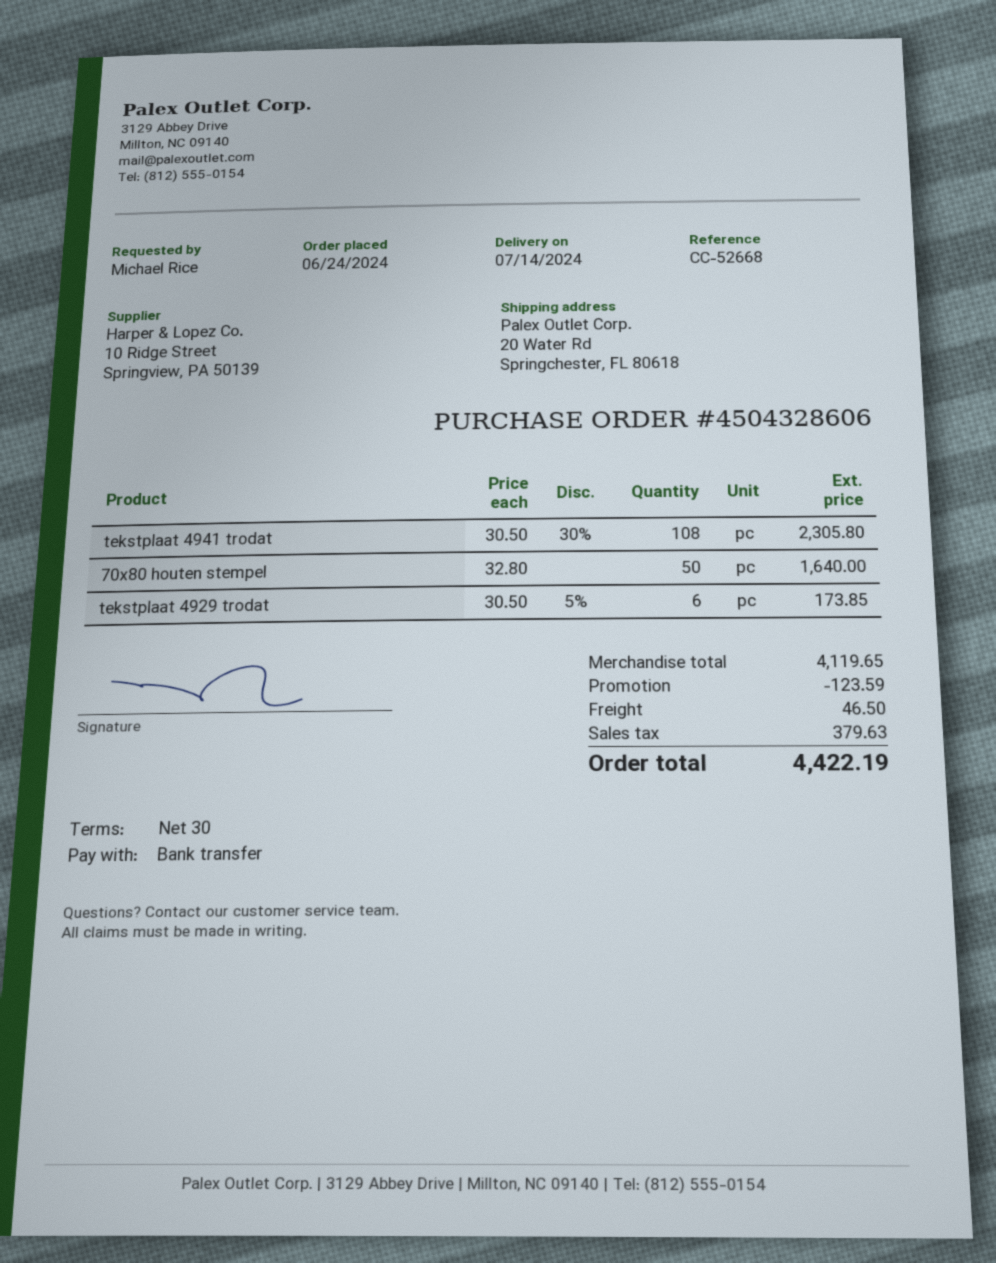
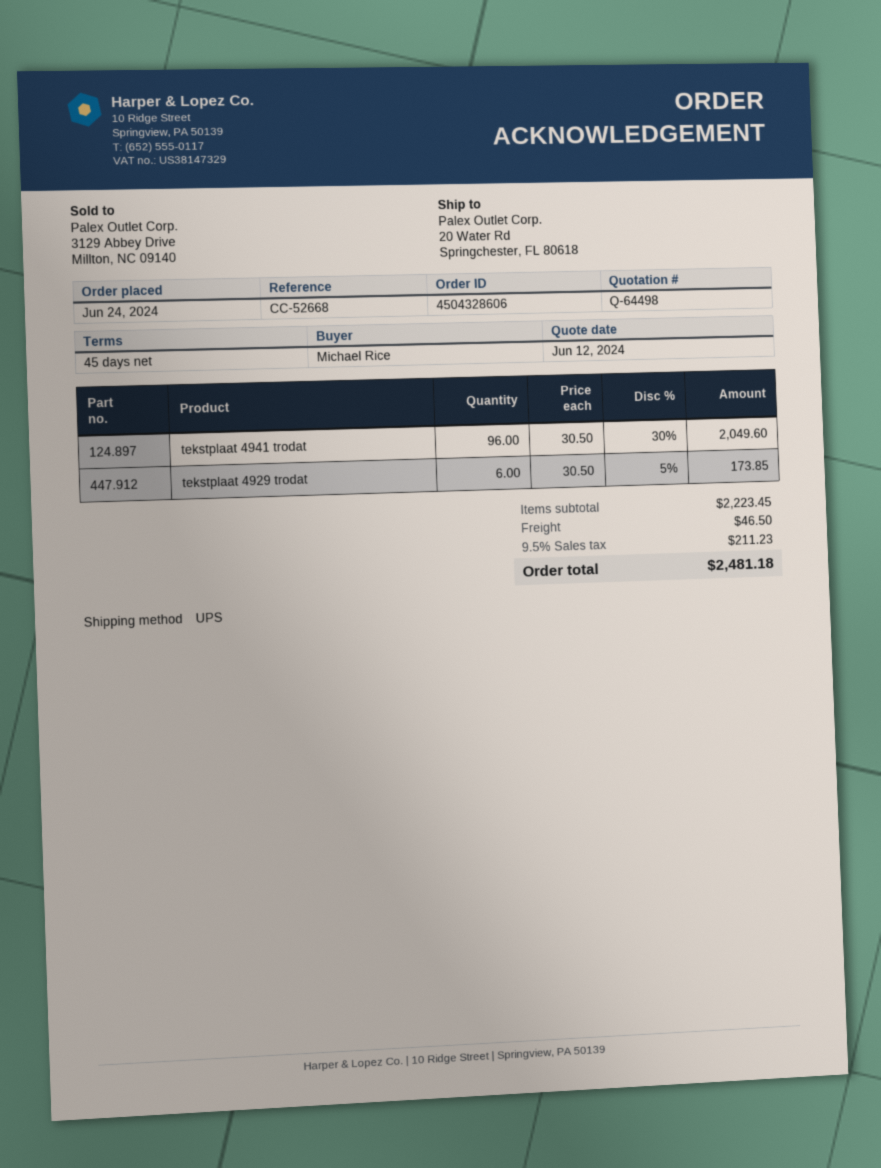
payment terms: 30 days -> 45 days
tekstplaat 4941 trodat: 108 x 30.50 - 30% = 2305.80 -> 96 x 30.50 - 30% = 2049.60
70x80 houten stempel: 50 x 32.80 = 1640.00 -> none
subtotal: 4119.65 -> 2223.45
discount: 123.59 -> none
tax: 379.63 -> 211.23
total: 4422.19 -> 2481.18

